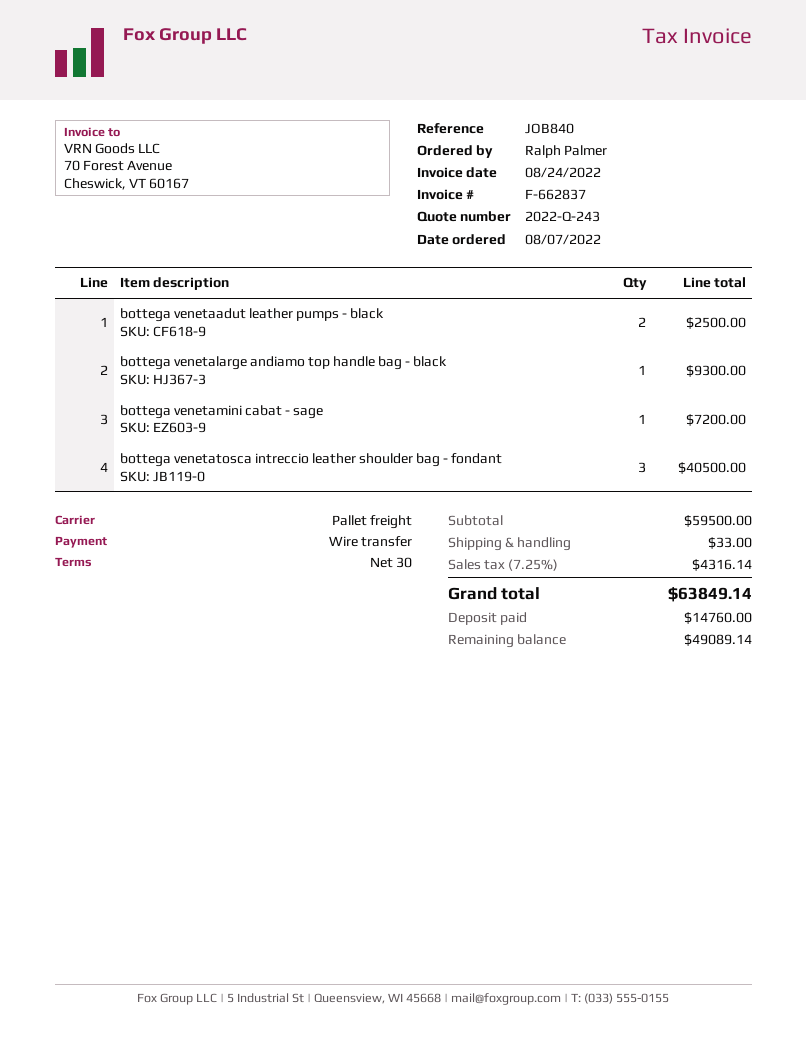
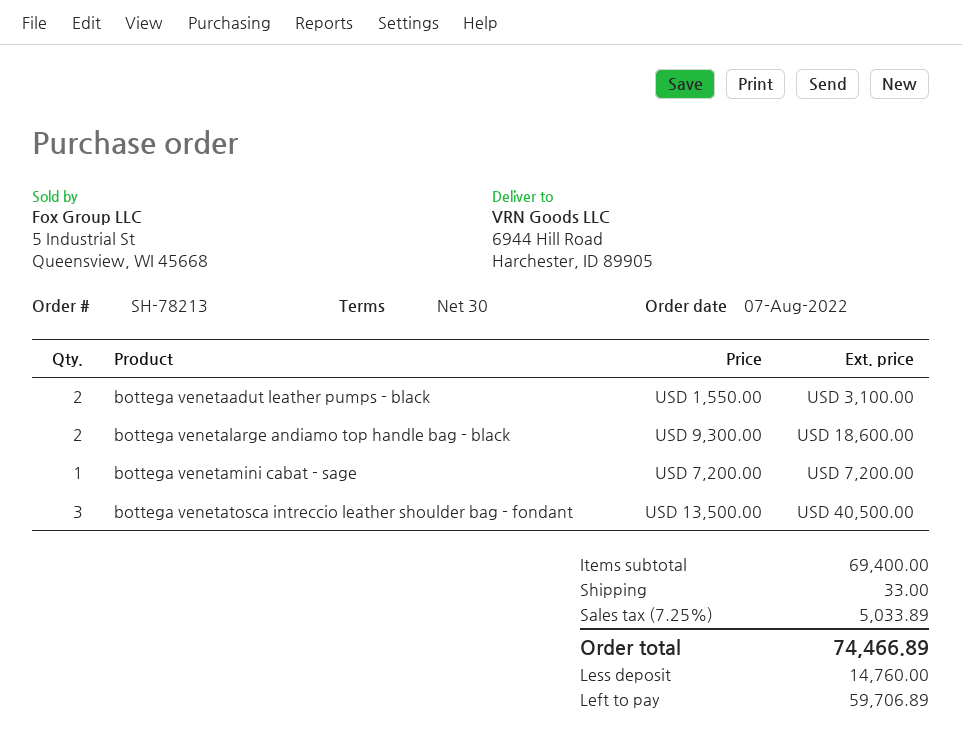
bottega venetaadut leather pumps - black: 2 for 2500.00 -> 2 for 3100.00
bottega venetalarge andiamo top handle bag - black: 1 for 9300.00 -> 2 for 18600.00
subtotal: 59500.00 -> 69400.00
tax: 7.25% = 4316.14 -> 7.25% = 5033.89
total: 63849.14 -> 74466.89
balance: 49089.14 -> 59706.89

